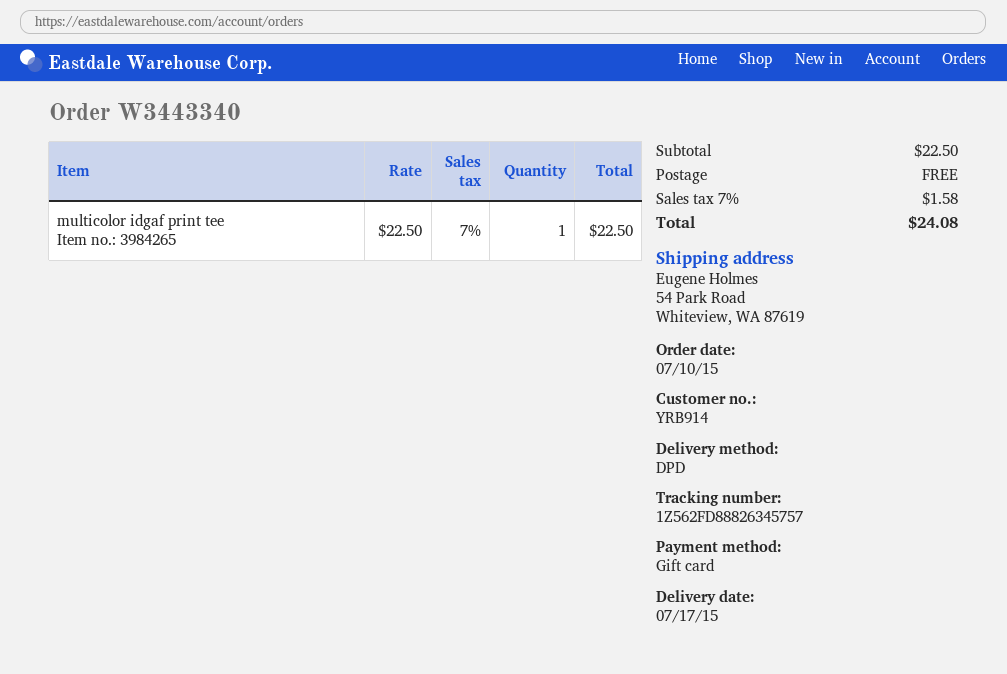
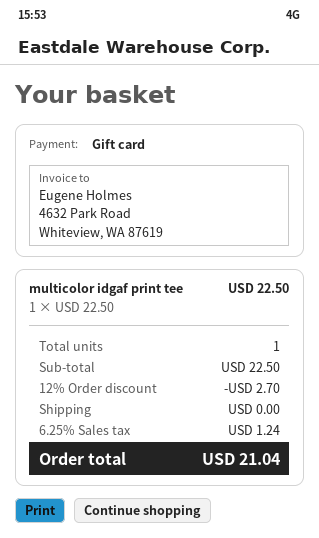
discount: none -> 12% = 2.70
tax: 7% = 1.58 -> 6.25% = 1.24
total: 24.08 -> 21.04

